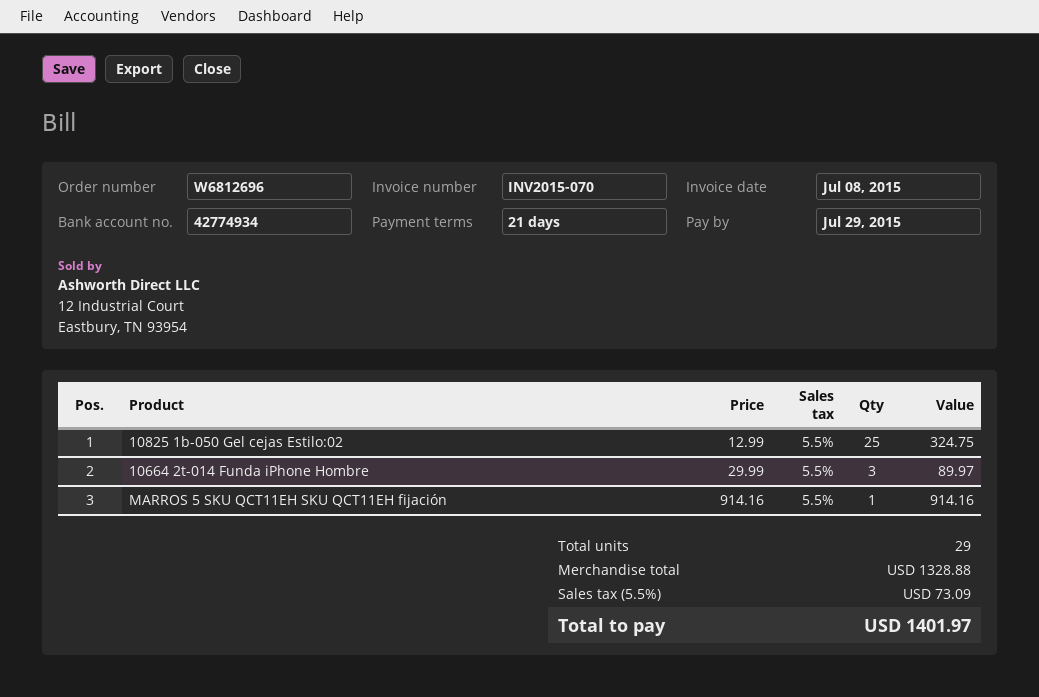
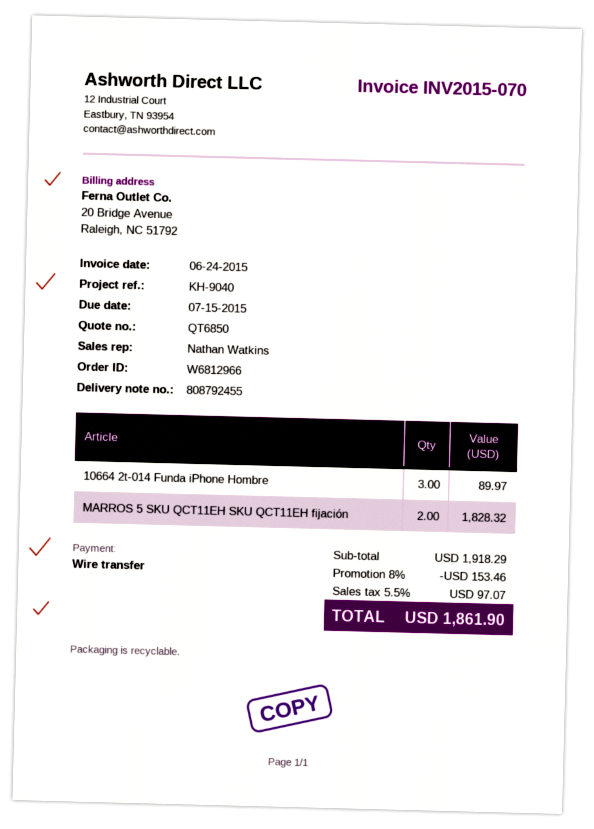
order number: W6812696 -> W6812966
invoice date: 2015-07-08 -> 2015-06-24
due date: 2015-07-29 -> 2015-07-15
10825 1b-050 Gel cejas Estilo:02: 25 for 324.75 -> none
MARROS 5 SKU QCT11EH SKU QCT11EH fijación: 1 for 914.16 -> 2 for 1828.32
subtotal: 1328.88 -> 1918.29
discount: none -> 8% = 153.46
tax: 5.5% = 73.09 -> 5.5% = 97.07
total: 1401.97 -> 1861.90

